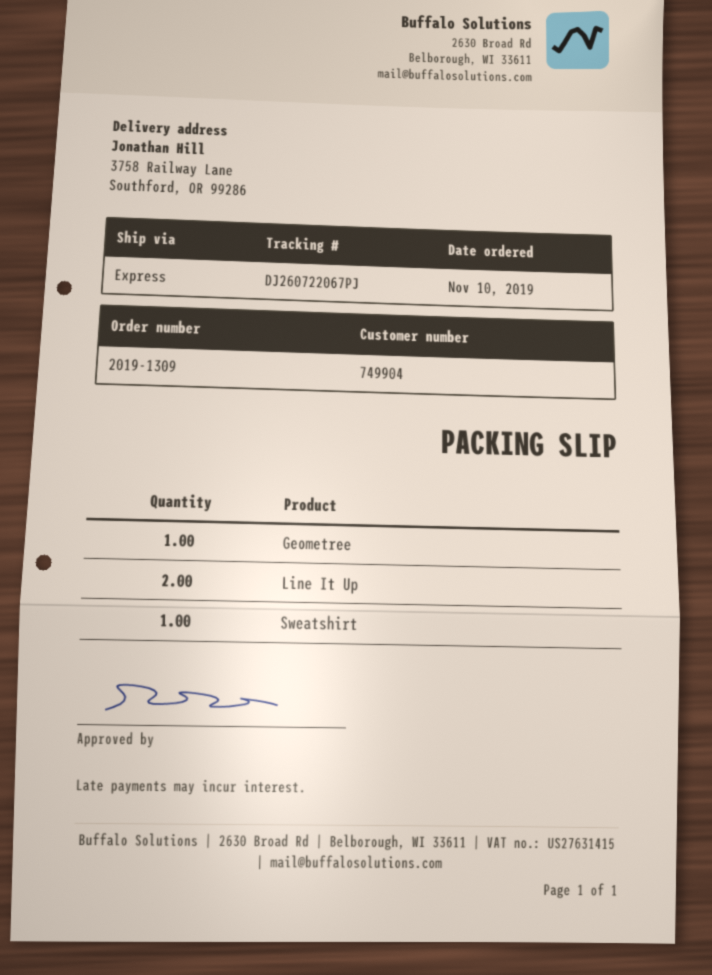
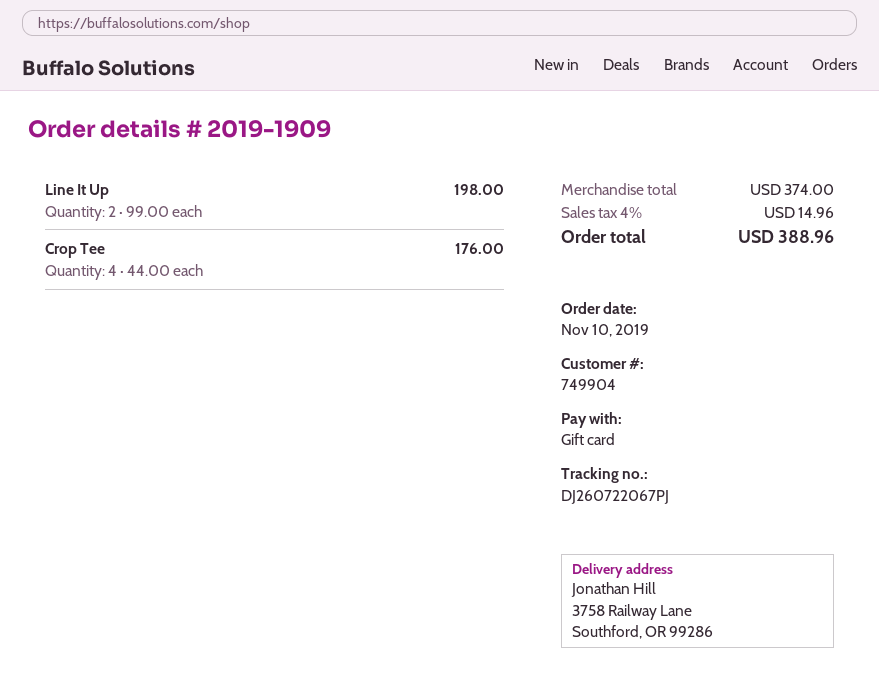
order number: 2019-1309 -> 2019-1909
Geometree: 1 -> none
Sweatshirt: 1 -> none
Crop Tee: none -> 4

